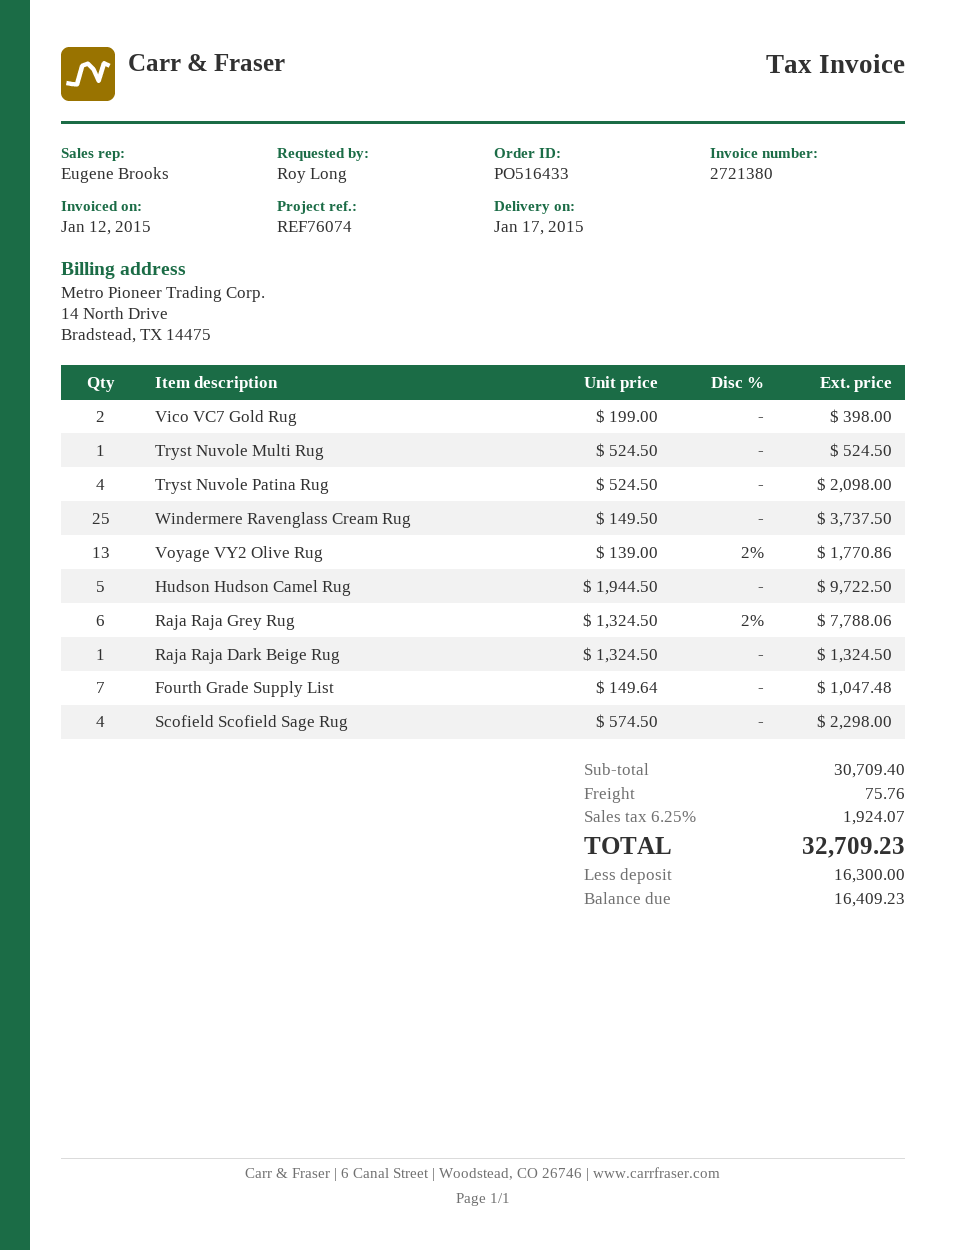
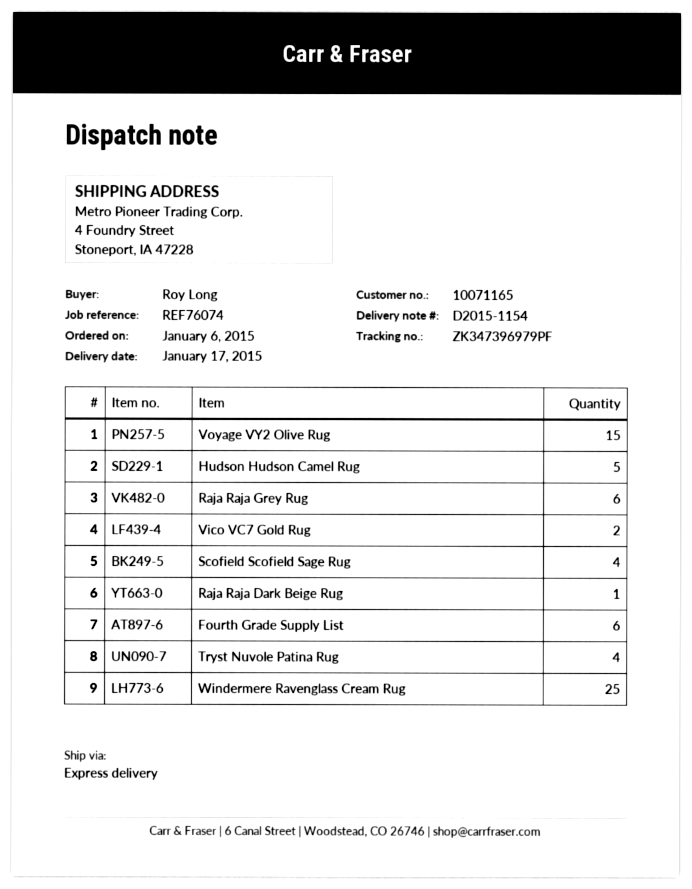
Tryst Nuvole Multi Rug: 1 -> none
Voyage VY2 Olive Rug: 13 -> 15
Fourth Grade Supply List: 7 -> 6

